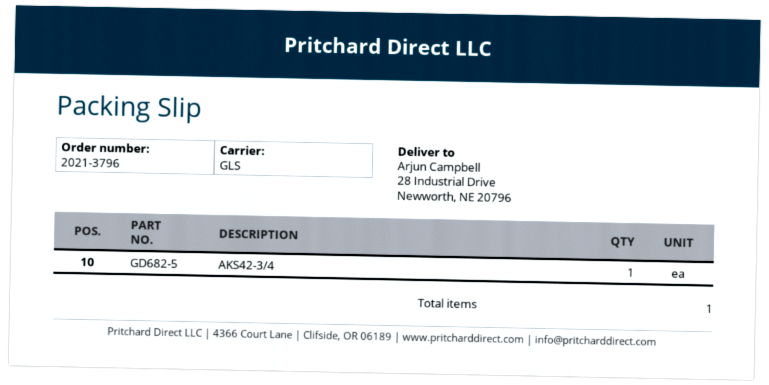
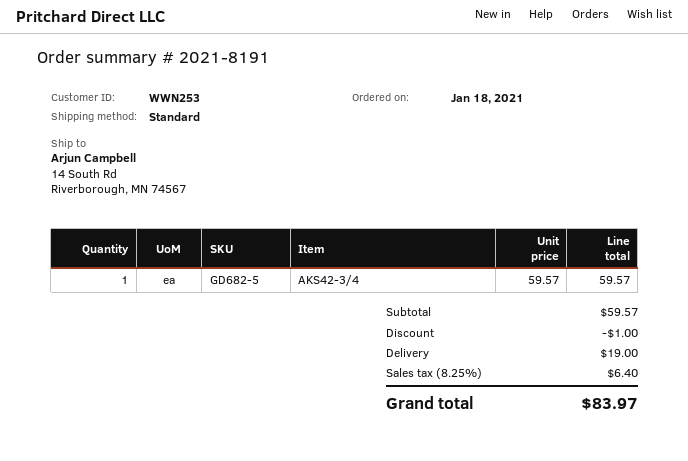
order number: 2021-3796 -> 2021-8191
shipping method: GLS -> standard
ship to: 28 Industrial Drive, Newworth, NE 20796 -> 14 South Rd, Riverborough, MN 74567

